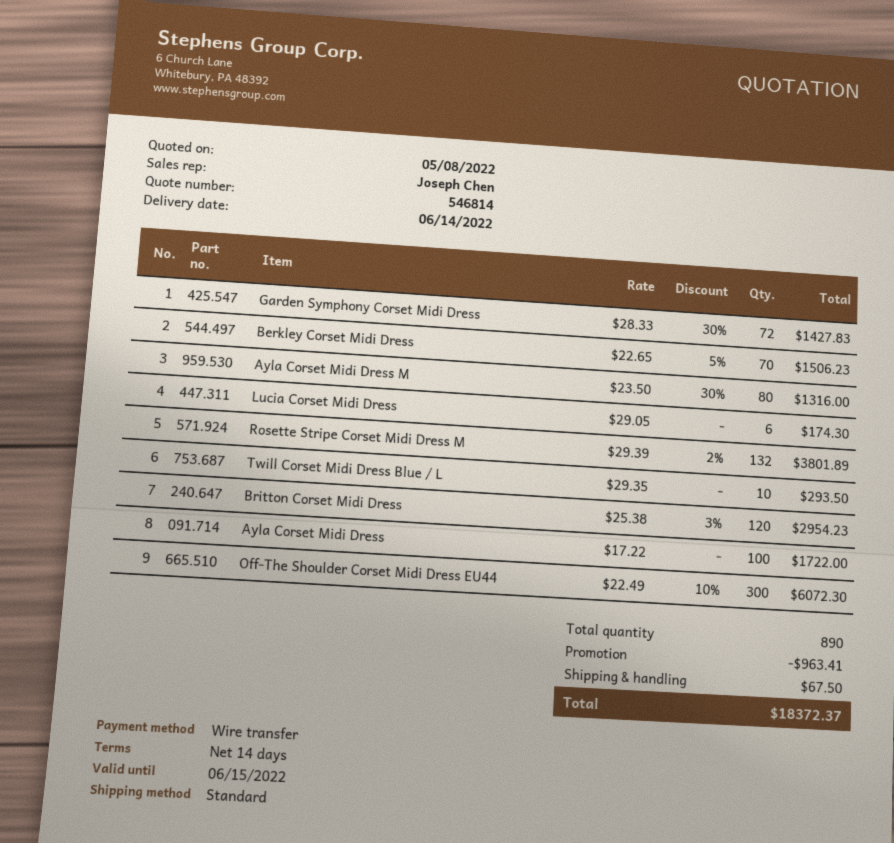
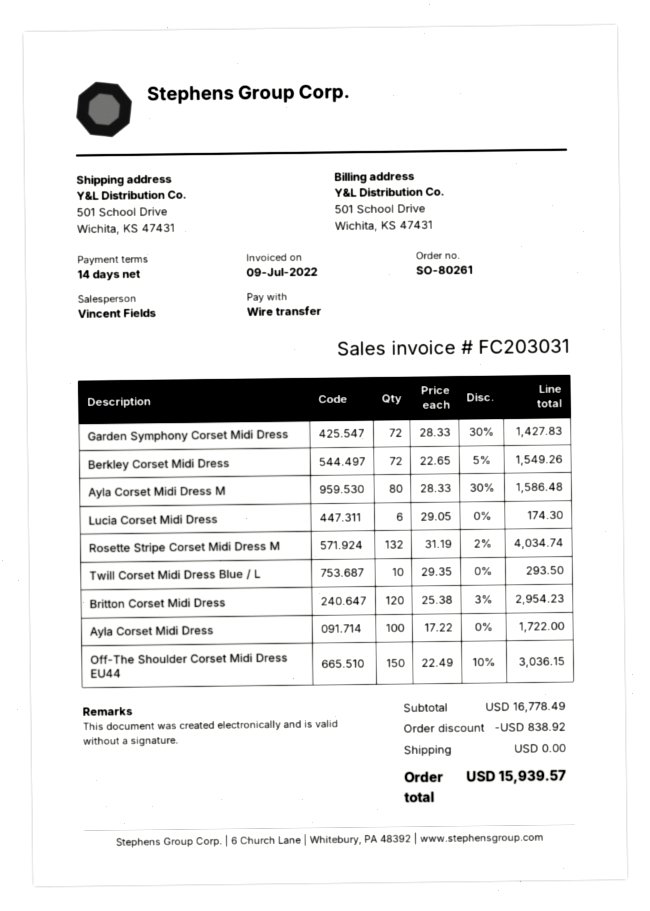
sales rep: Joseph Chen -> Vincent Fields
Berkley Corset Midi Dress: 70 x 22.65 - 5% = 1506.23 -> 72 x 22.65 - 5% = 1549.26
Ayla Corset Midi Dress M: 80 x 23.50 - 30% = 1316.00 -> 80 x 28.33 - 30% = 1586.48
Rosette Stripe Corset Midi Dress M: 132 x 29.39 - 2% = 3801.89 -> 132 x 31.19 - 2% = 4034.74
Off-The Shoulder Corset Midi Dress EU44: 300 x 22.49 - 10% = 6072.30 -> 150 x 22.49 - 10% = 3036.15
discount: 963.41 -> 838.92
shipping: 67.50 -> 0.00
total: 18372.37 -> 15939.57

